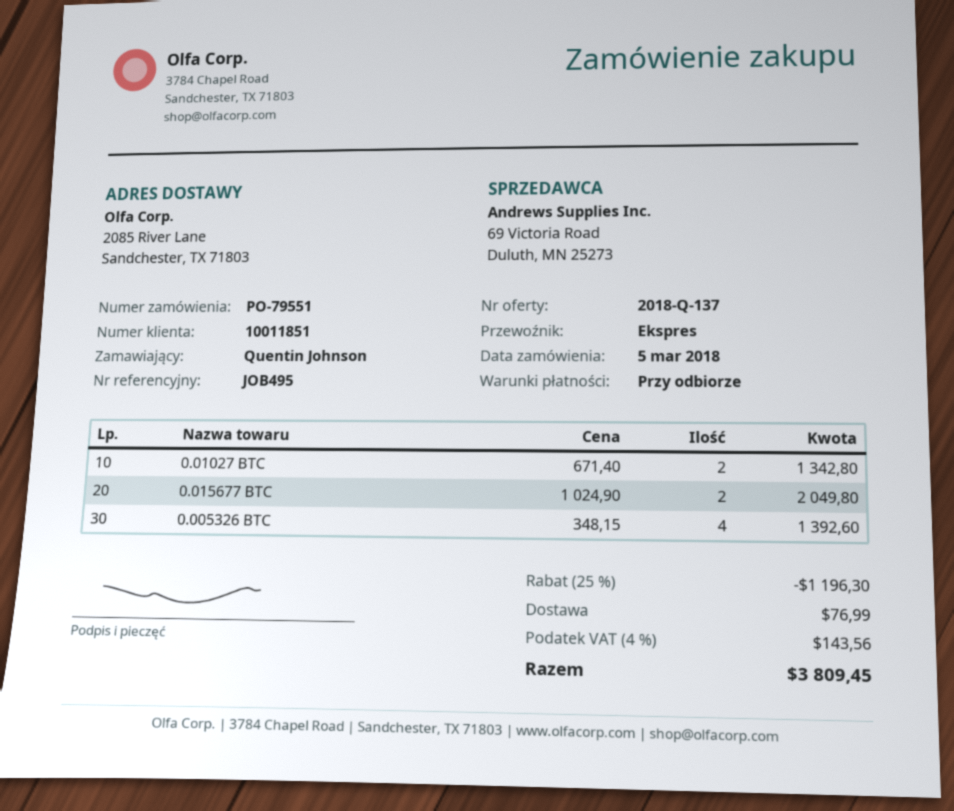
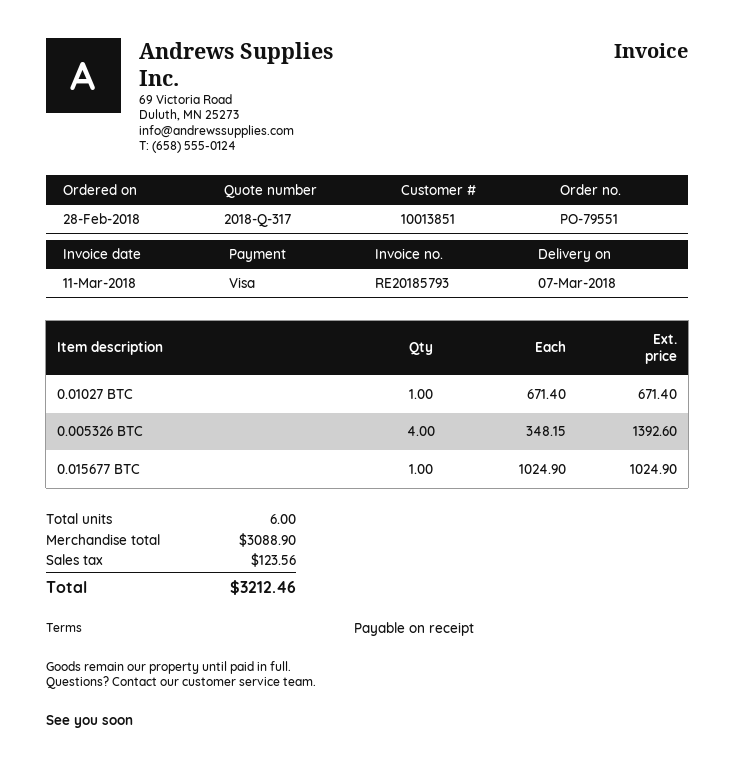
quote number: 2018-Q-137 -> 2018-Q-317
order date: 2018-03-05 -> 2018-02-28
customer number: 10011851 -> 10013851
0.01027 BTC: 2 x 671.40 = 1342.80 -> 1 x 671.40 = 671.40
0.015677 BTC: 2 x 1024.90 = 2049.80 -> 1 x 1024.90 = 1024.90
discount: 25% = 1196.30 -> none
shipping: 76.99 -> none
tax: 143.56 -> 123.56
total: 3809.45 -> 3212.46

